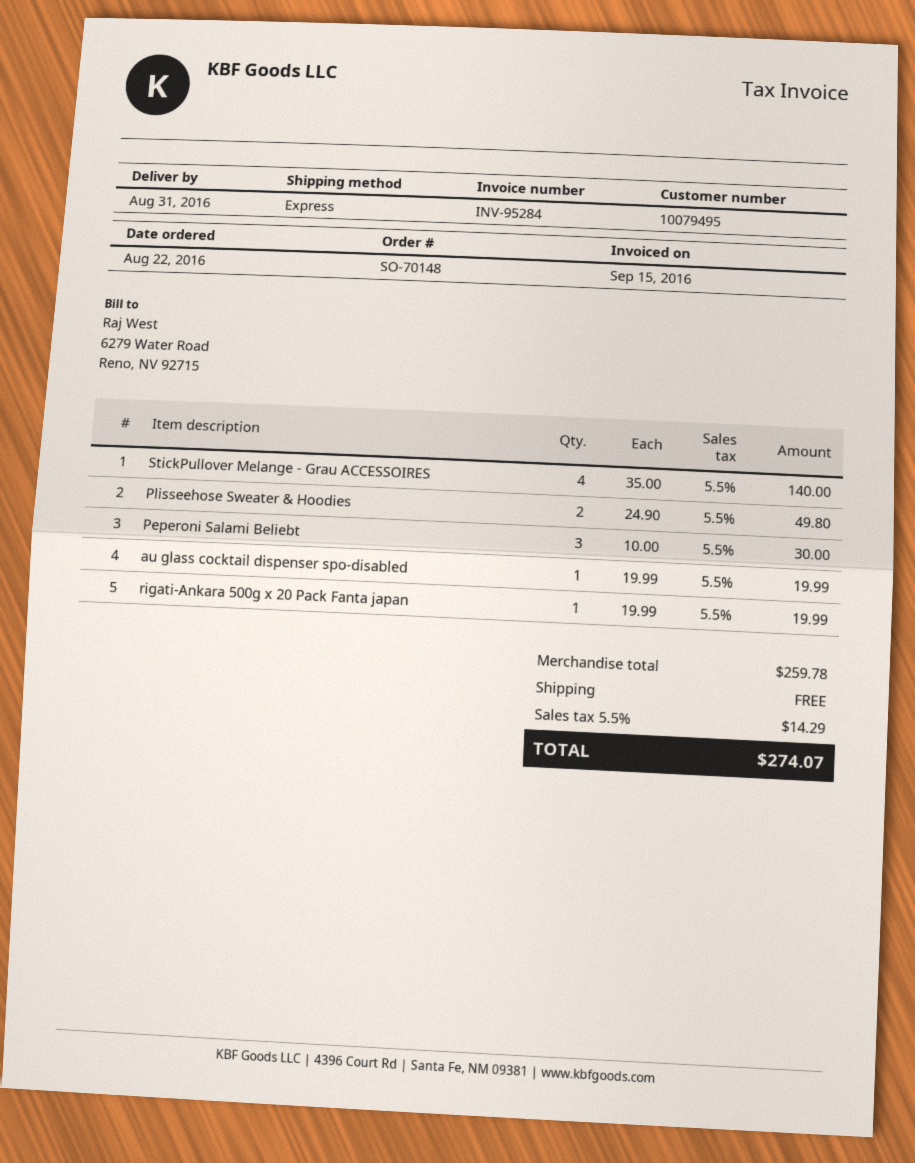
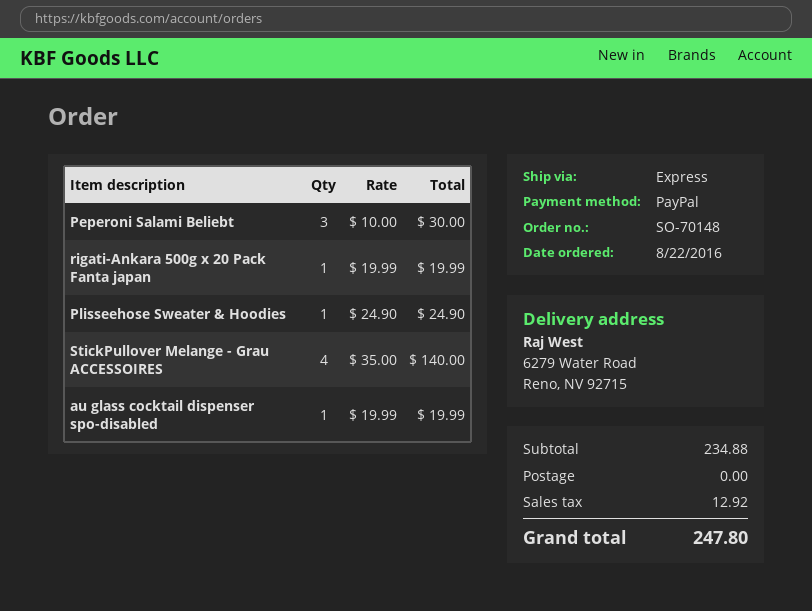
Plisseehose Sweater & Hoodies: 2 x 24.90 = 49.80 -> 1 x 24.90 = 24.90
subtotal: 259.78 -> 234.88
tax: 14.29 -> 12.92
total: 274.07 -> 247.80

